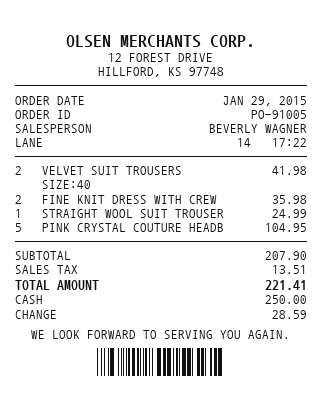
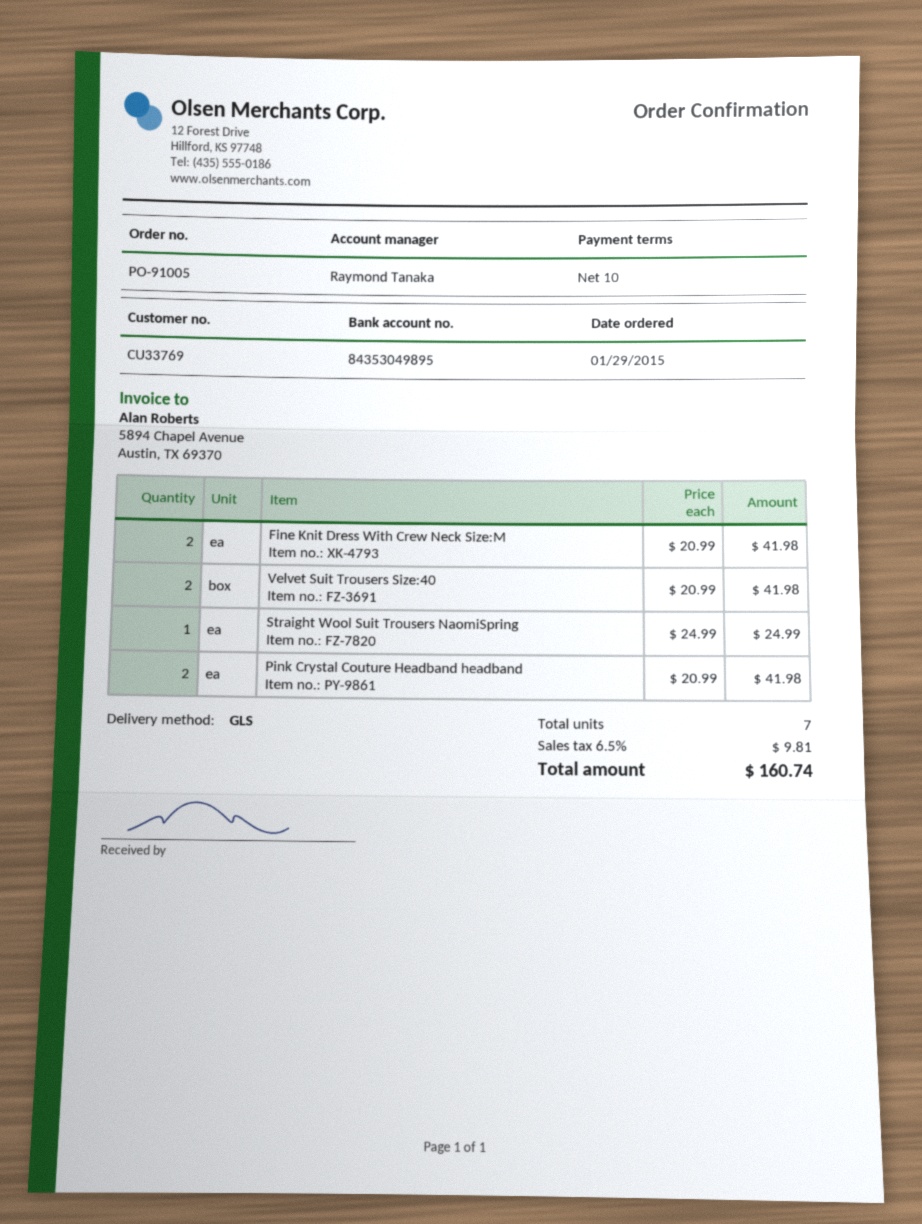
sales rep: BEVERLY WAGNER -> Raymond Tanaka
FINE KNIT DRESS WITH CREW: 2 for 35.98 -> 2 for 41.98
PINK CRYSTAL COUTURE HEADB: 5 for 104.95 -> 2 for 41.98
tax: 13.51 -> 9.81
total: 221.41 -> 160.74

